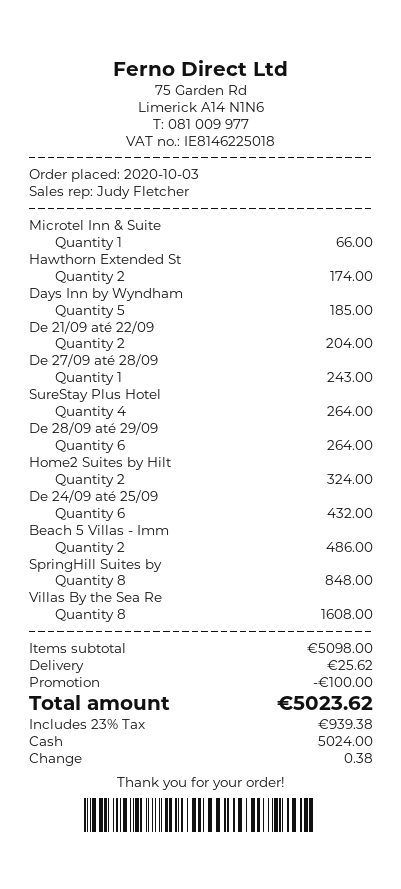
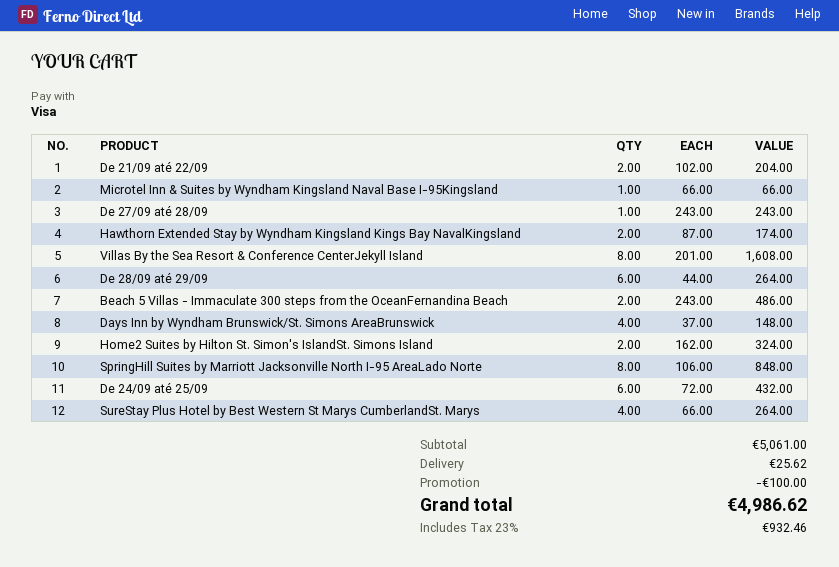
payment method: cash -> Visa
Days Inn by Wyndham: 5 for 185.00 -> 4 for 148.00
subtotal: 5098.00 -> 5061.00
tax: 23% = 939.38 -> 23% = 932.46
total: 5023.62 -> 4986.62

